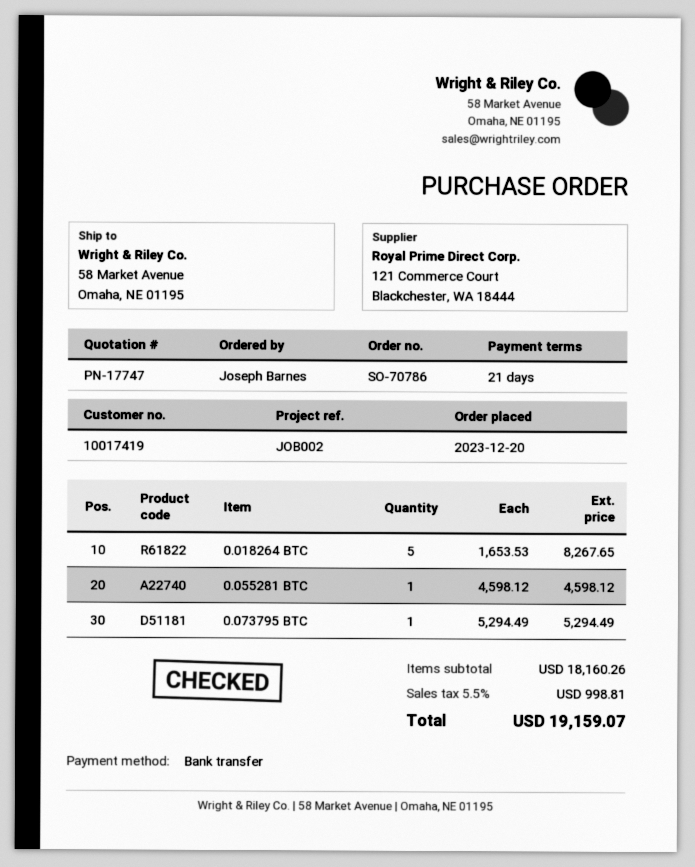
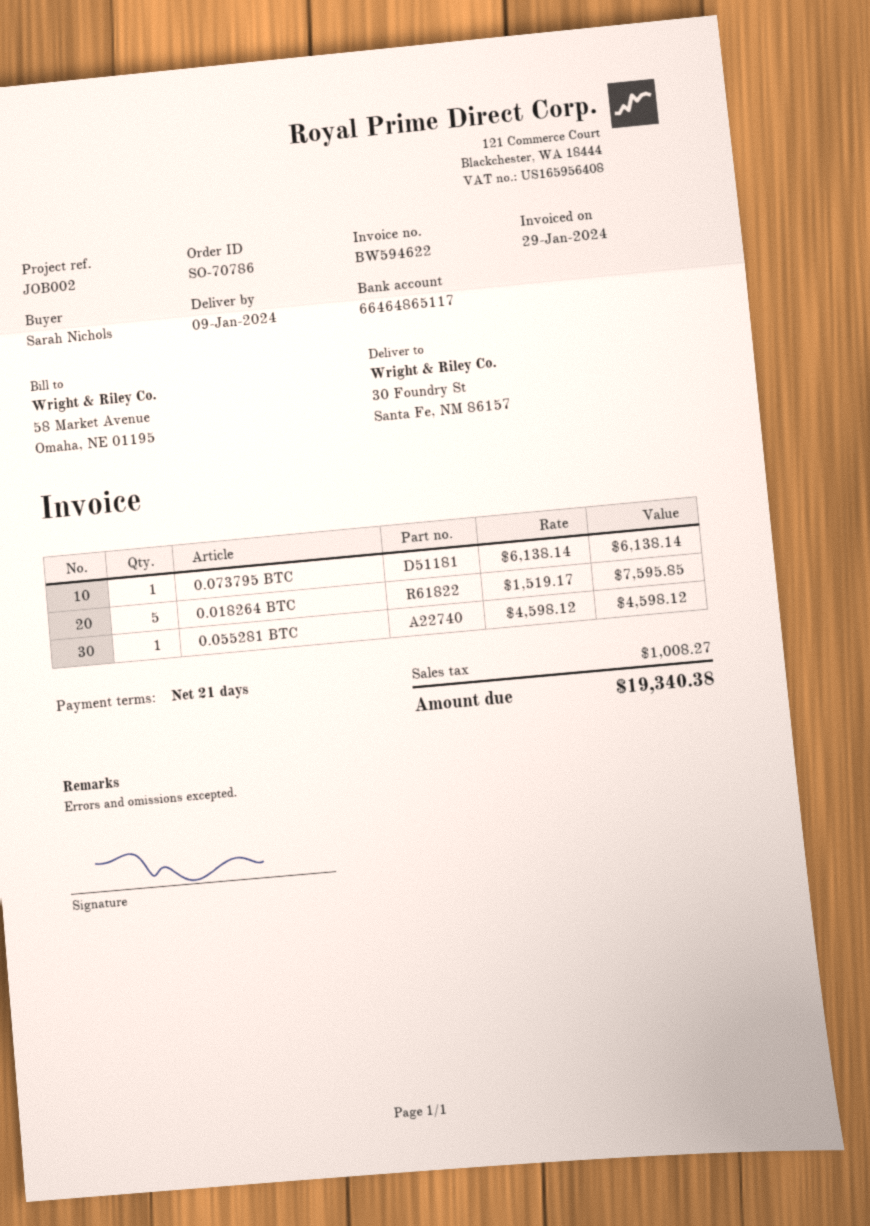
ordered by: Joseph Barnes -> Sarah Nichols
ship to: 58 Market Avenue, Omaha, NE 01195 -> 30 Foundry St, Santa Fe, NM 86157
0.018264 BTC: 5 x 1653.53 = 8267.65 -> 5 x 1519.17 = 7595.85
0.073795 BTC: 1 x 5294.49 = 5294.49 -> 1 x 6138.14 = 6138.14
tax: 998.81 -> 1008.27
total: 19159.07 -> 19340.38

